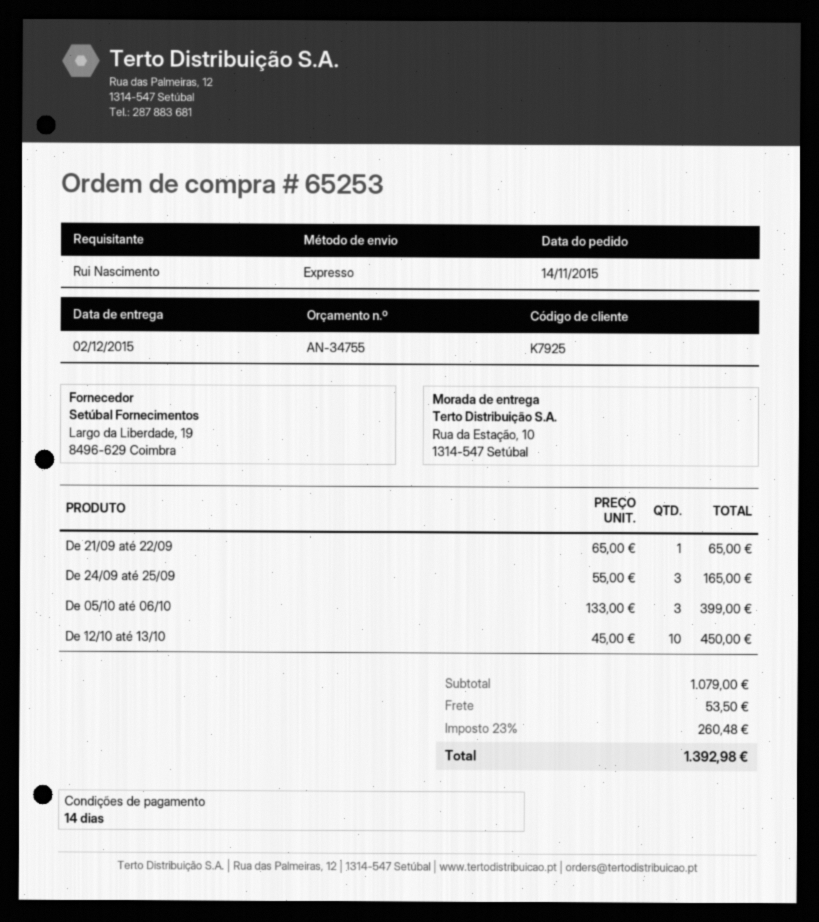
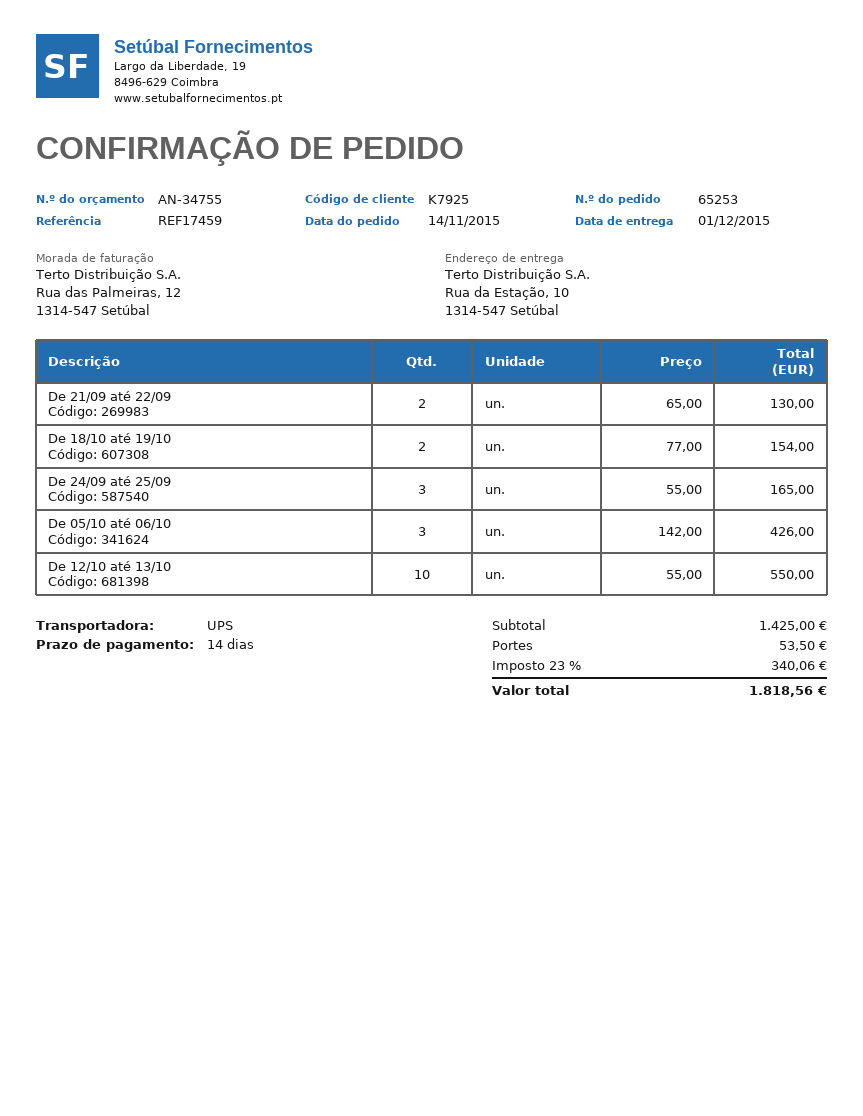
delivery date: 2015-12-02 -> 2015-12-01
shipping method: express -> UPS
De 21/09 até 22/09: 1 x 65.00 = 65.00 -> 2 x 65.00 = 130.00
De 05/10 até 06/10: 3 x 133.00 = 399.00 -> 3 x 142.00 = 426.00
De 12/10 até 13/10: 10 x 45.00 = 450.00 -> 10 x 55.00 = 550.00
De 18/10 até 19/10: none -> 2 x 77.00 = 154.00
subtotal: 1079.00 -> 1425.00
tax: 23% = 260.48 -> 23% = 340.06
total: 1392.98 -> 1818.56

